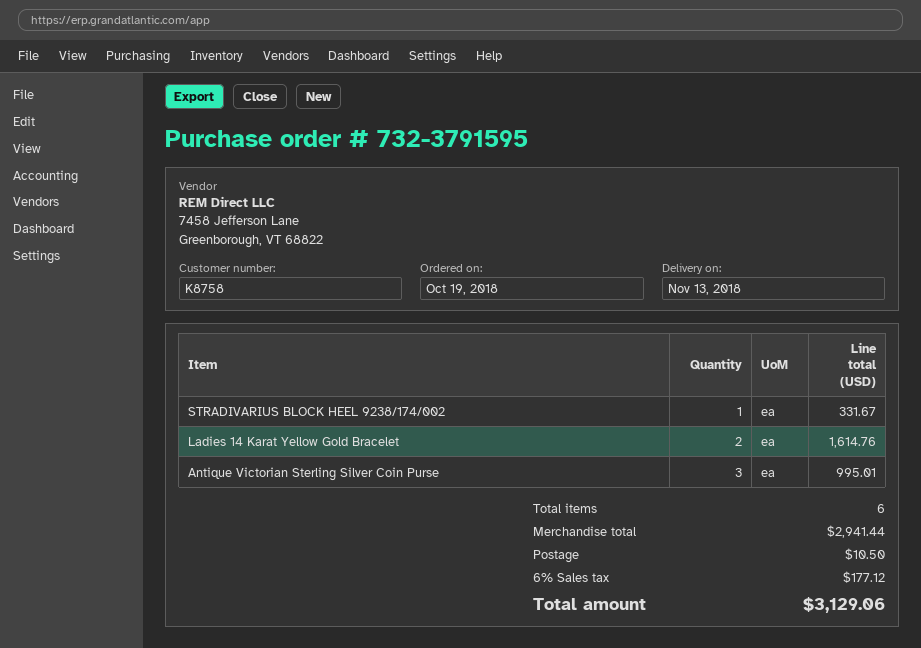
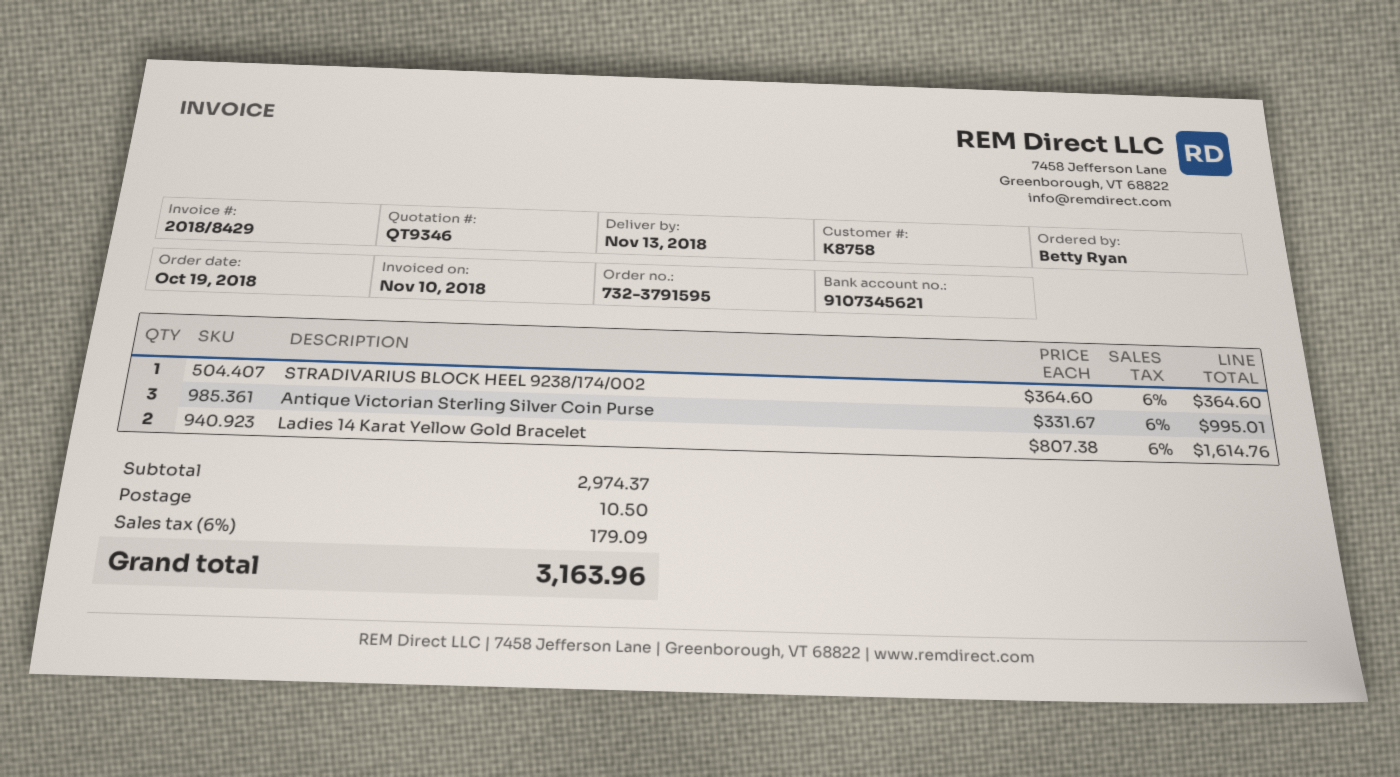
STRADIVARIUS BLOCK HEEL 9238/174/002: 1 for 331.67 -> 1 for 364.60
subtotal: 2941.44 -> 2974.37
tax: 6% = 177.12 -> 6% = 179.09
total: 3129.06 -> 3163.96

